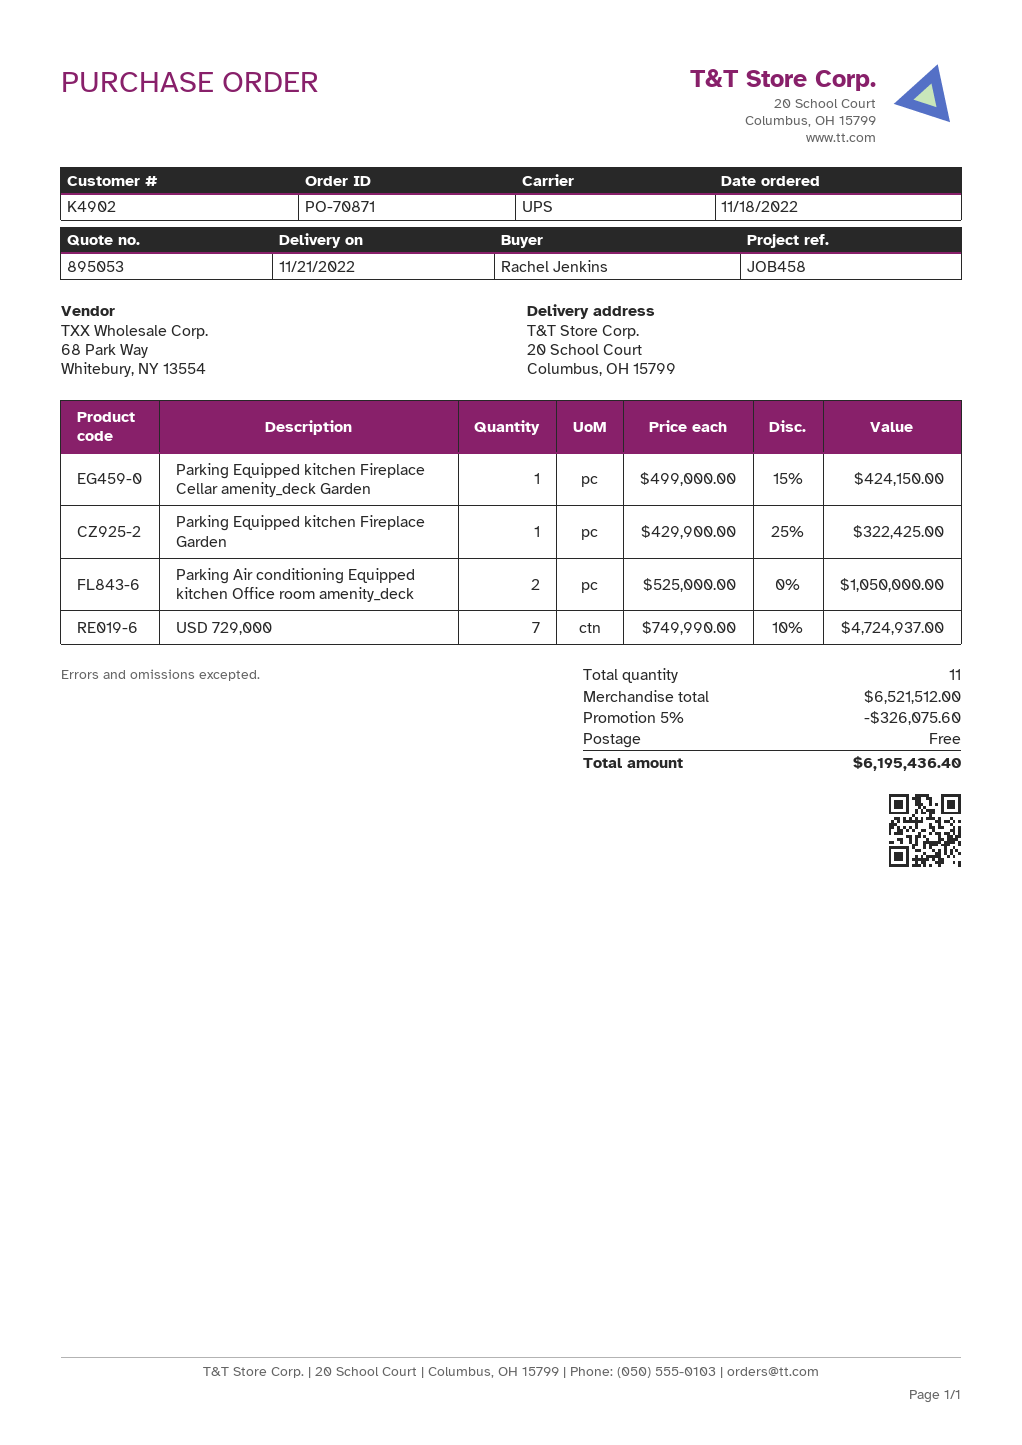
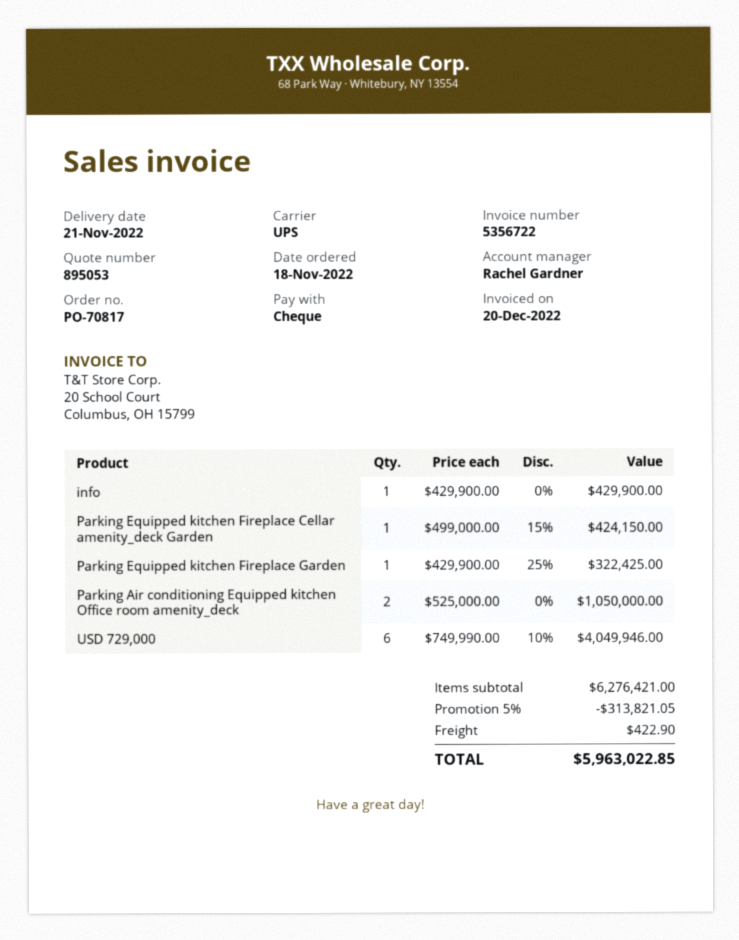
order number: PO-70871 -> PO-70817
USD 729,000: 7 x 749990.00 - 10% = 4724937.00 -> 6 x 749990.00 - 10% = 4049946.00
info: none -> 1 x 429900.00 = 429900.00
subtotal: 6521512.00 -> 6276421.00
discount: 5% = 326075.60 -> 5% = 313821.05
shipping: 0.00 -> 422.90
total: 6195436.40 -> 5963022.85

